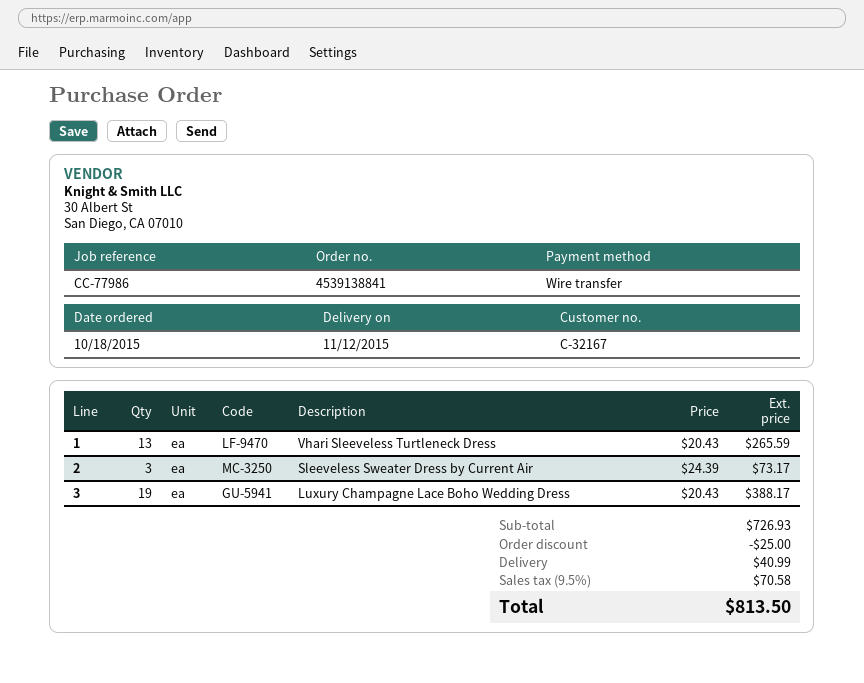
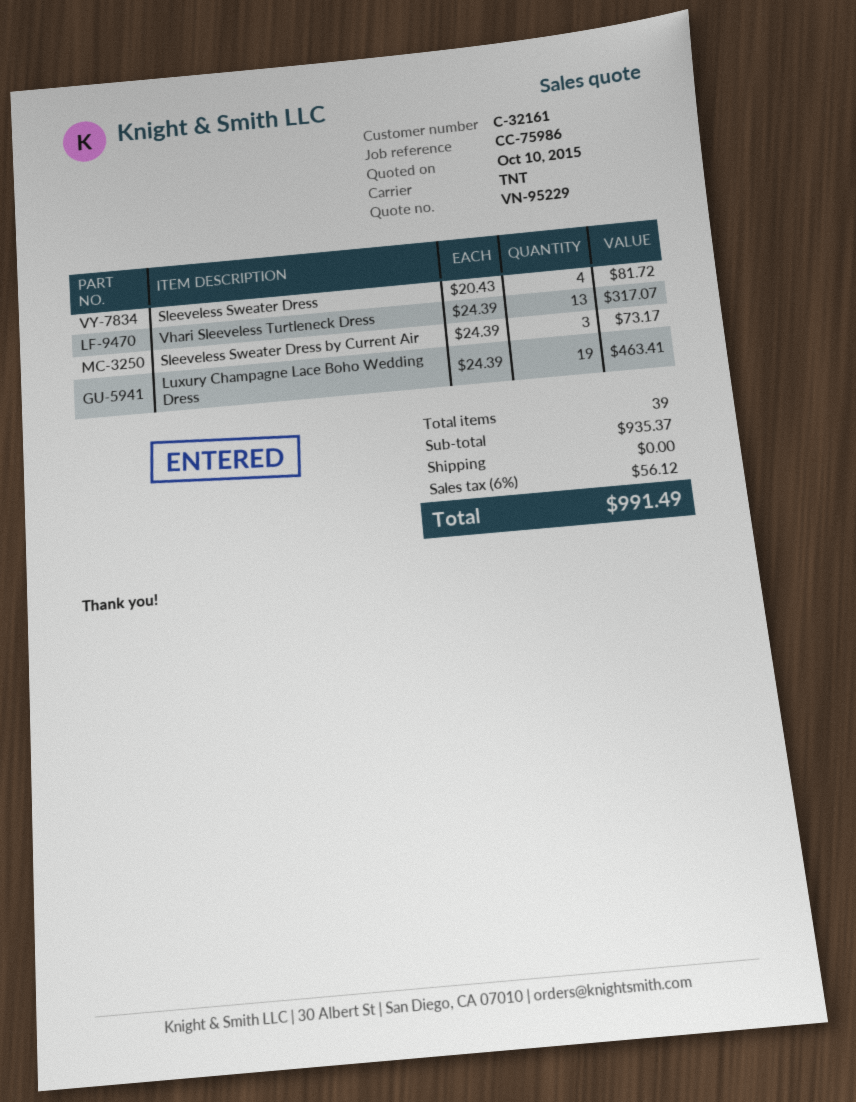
customer number: C-32167 -> C-32161
reference: CC-77986 -> CC-75986
Vhari Sleeveless Turtleneck Dress: 13 x 20.43 = 265.59 -> 13 x 24.39 = 317.07
Luxury Champagne Lace Boho Wedding Dress: 19 x 20.43 = 388.17 -> 19 x 24.39 = 463.41
Sleeveless Sweater Dress: none -> 4 x 20.43 = 81.72
subtotal: 726.93 -> 935.37
discount: 25.00 -> none
shipping: 40.99 -> 0.00
tax: 9.5% = 70.58 -> 6% = 56.12
total: 813.50 -> 991.49

